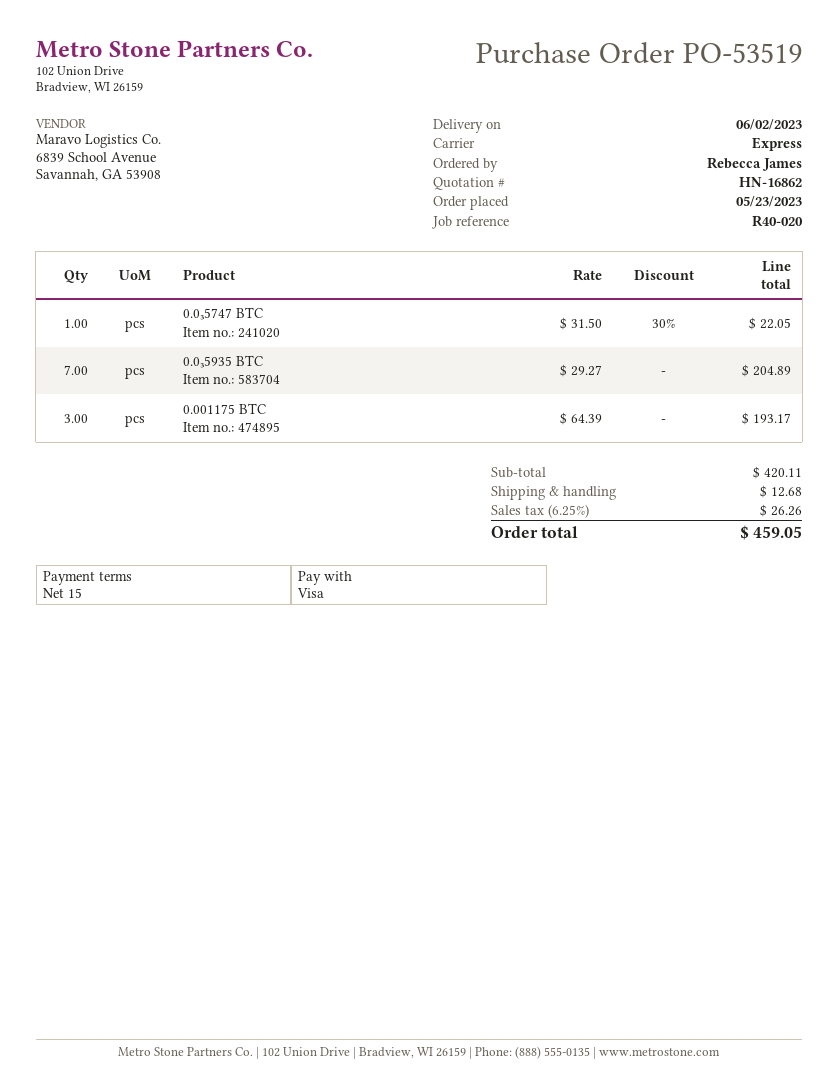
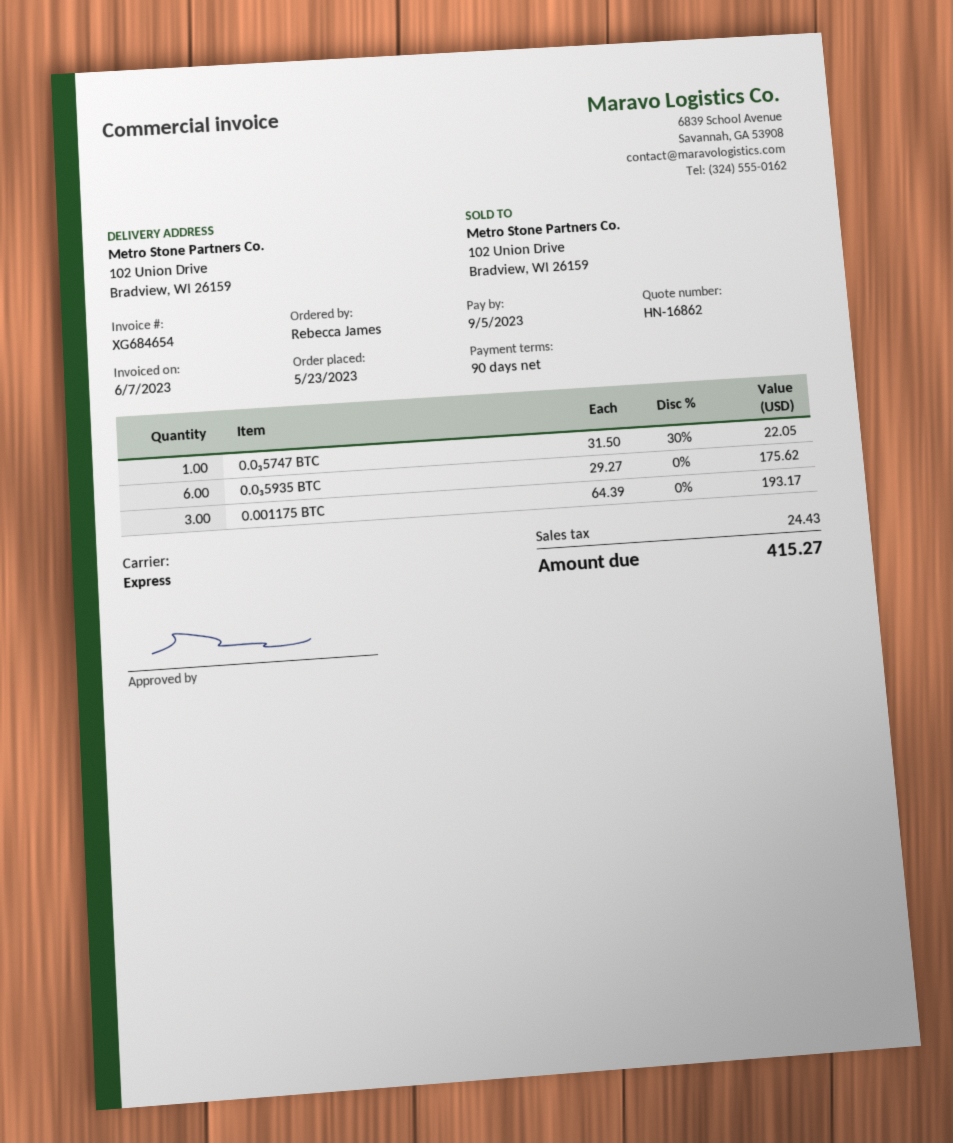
payment terms: 15 days -> 90 days
0.0₃5935 BTC: 7 x 29.27 = 204.89 -> 6 x 29.27 = 175.62
shipping: 12.68 -> none
tax: 26.26 -> 24.43
total: 459.05 -> 415.27

